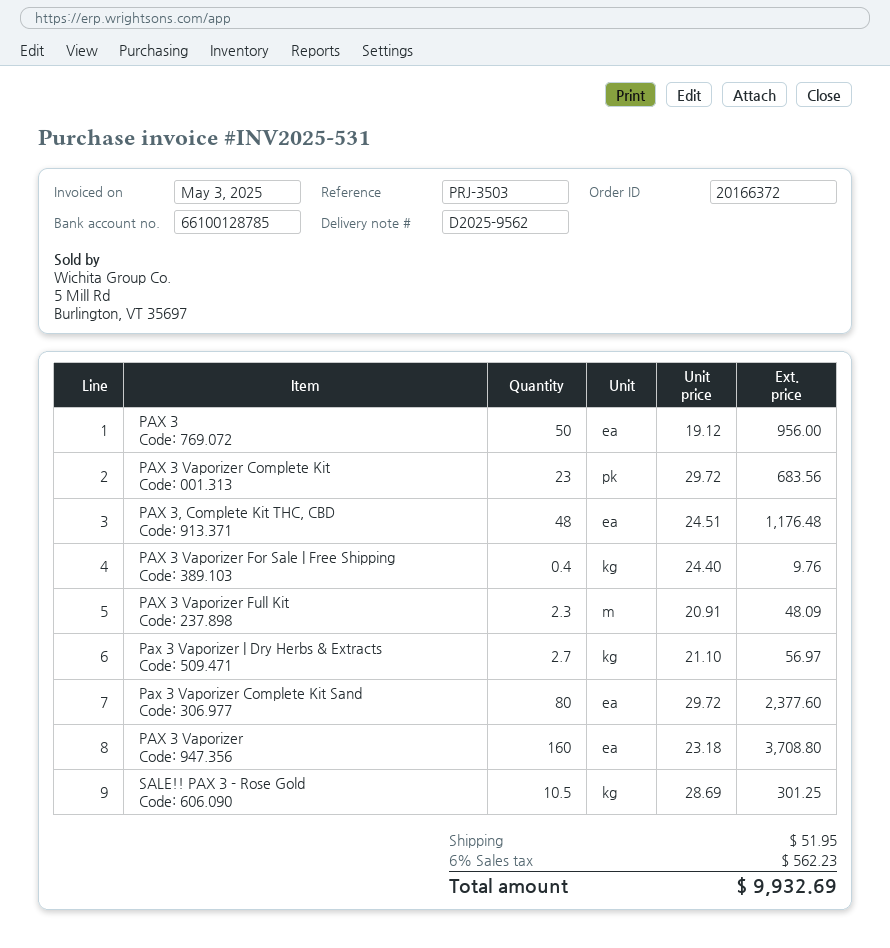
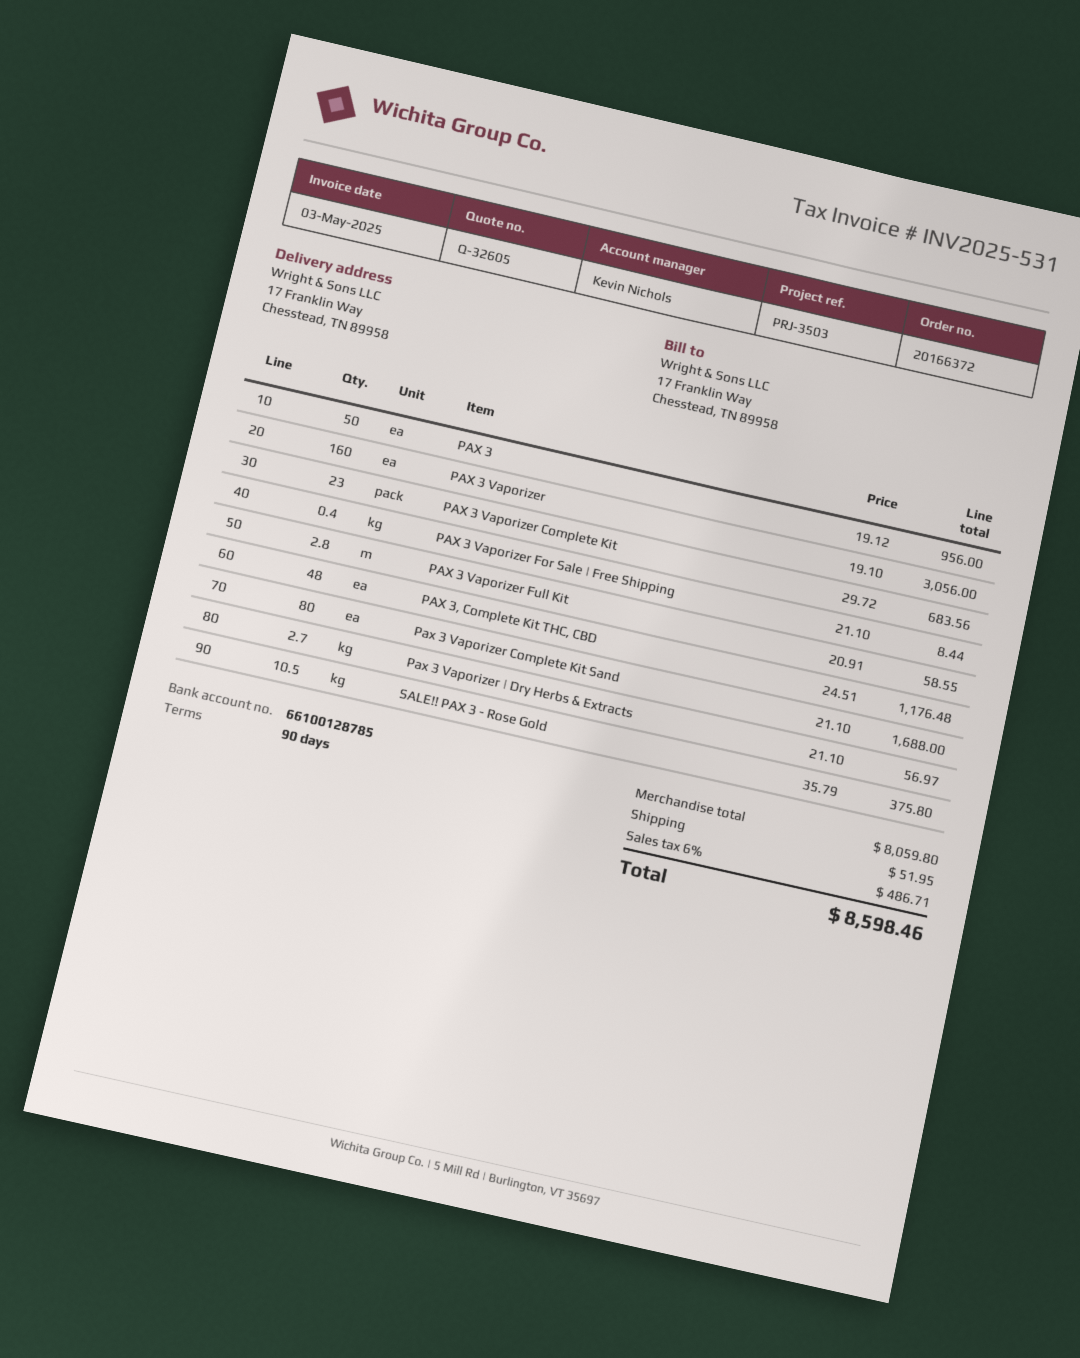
PAX 3 Vaporizer For Sale | Free Shipping: 0.4 x 24.40 = 9.76 -> 0.4 x 21.10 = 8.44
PAX 3 Vaporizer Full Kit: 2.3 x 20.91 = 48.09 -> 2.8 x 20.91 = 58.55
Pax 3 Vaporizer Complete Kit Sand: 80 x 29.72 = 2377.60 -> 80 x 21.10 = 1688.00
PAX 3 Vaporizer: 160 x 23.18 = 3708.80 -> 160 x 19.10 = 3056.00
SALE!! PAX 3 - Rose Gold: 10.5 x 28.69 = 301.25 -> 10.5 x 35.79 = 375.80
tax: 6% = 562.23 -> 6% = 486.71
total: 9932.69 -> 8598.46

